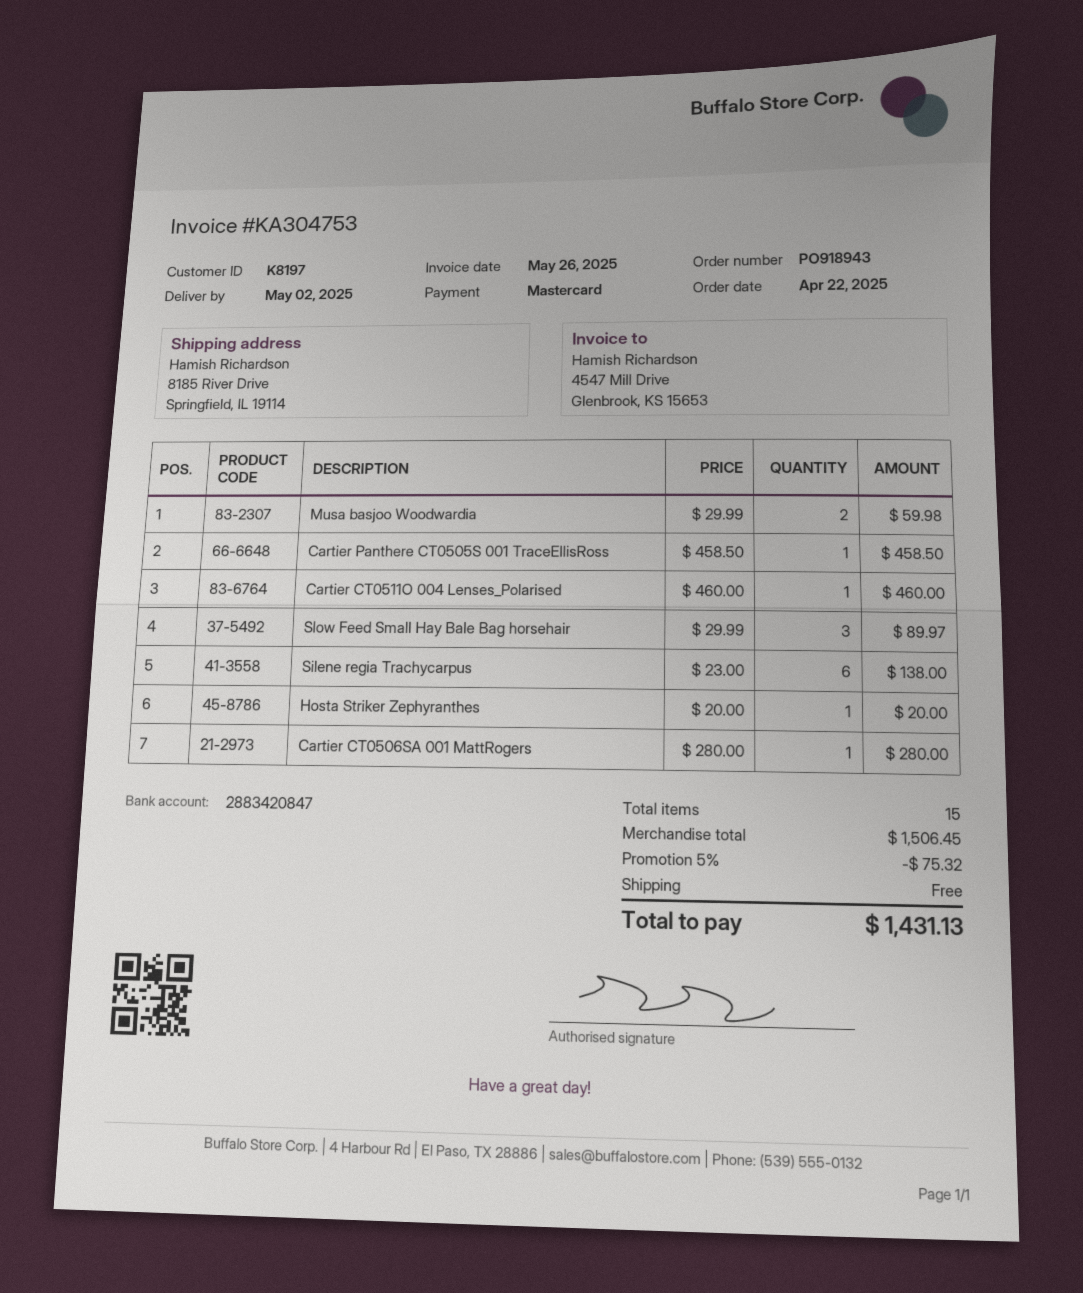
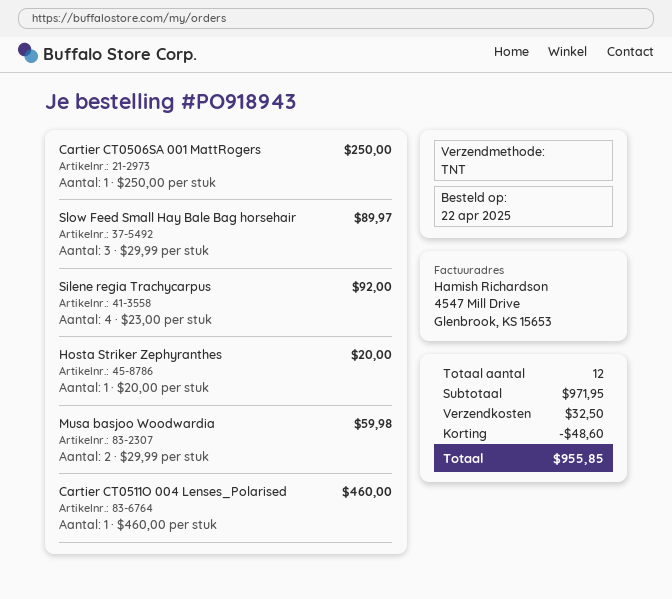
Cartier Panthere CT0505S 001 TraceEllisRoss: 1 x 458.50 = 458.50 -> none
Silene regia Trachycarpus: 6 x 23.00 = 138.00 -> 4 x 23.00 = 92.00
Cartier CT0506SA 001 MattRogers: 1 x 280.00 = 280.00 -> 1 x 250.00 = 250.00
total quantity: 15 -> 12
subtotal: 1506.45 -> 971.95
discount: 75.32 -> 48.60
shipping: 0.00 -> 32.50
total: 1431.13 -> 955.85

